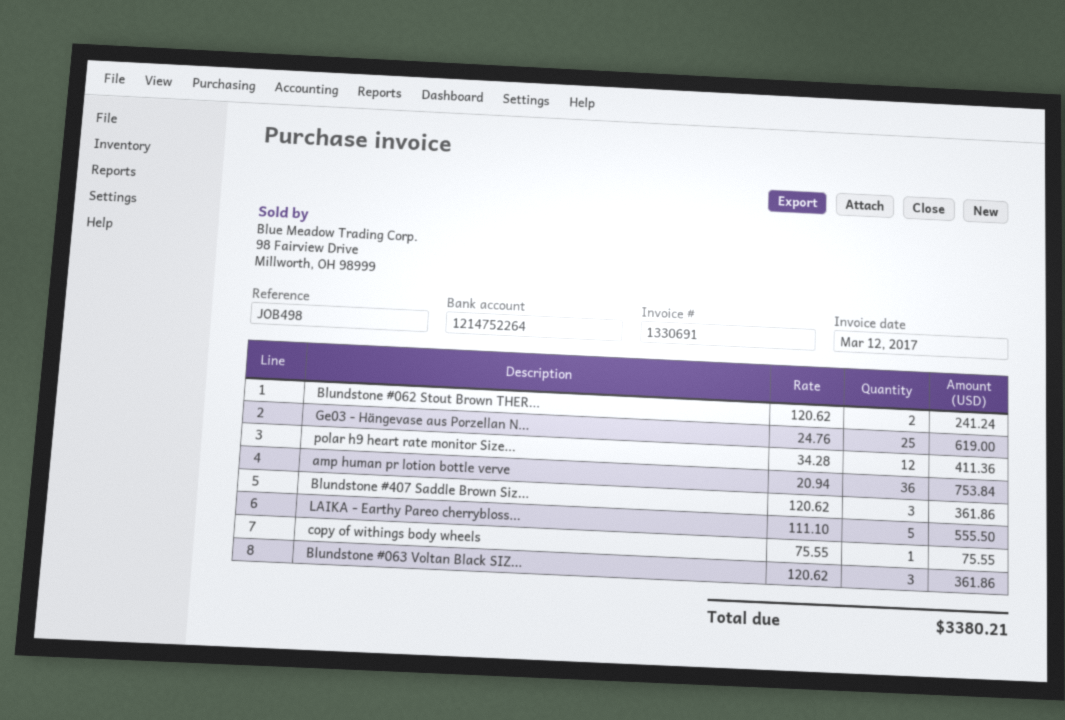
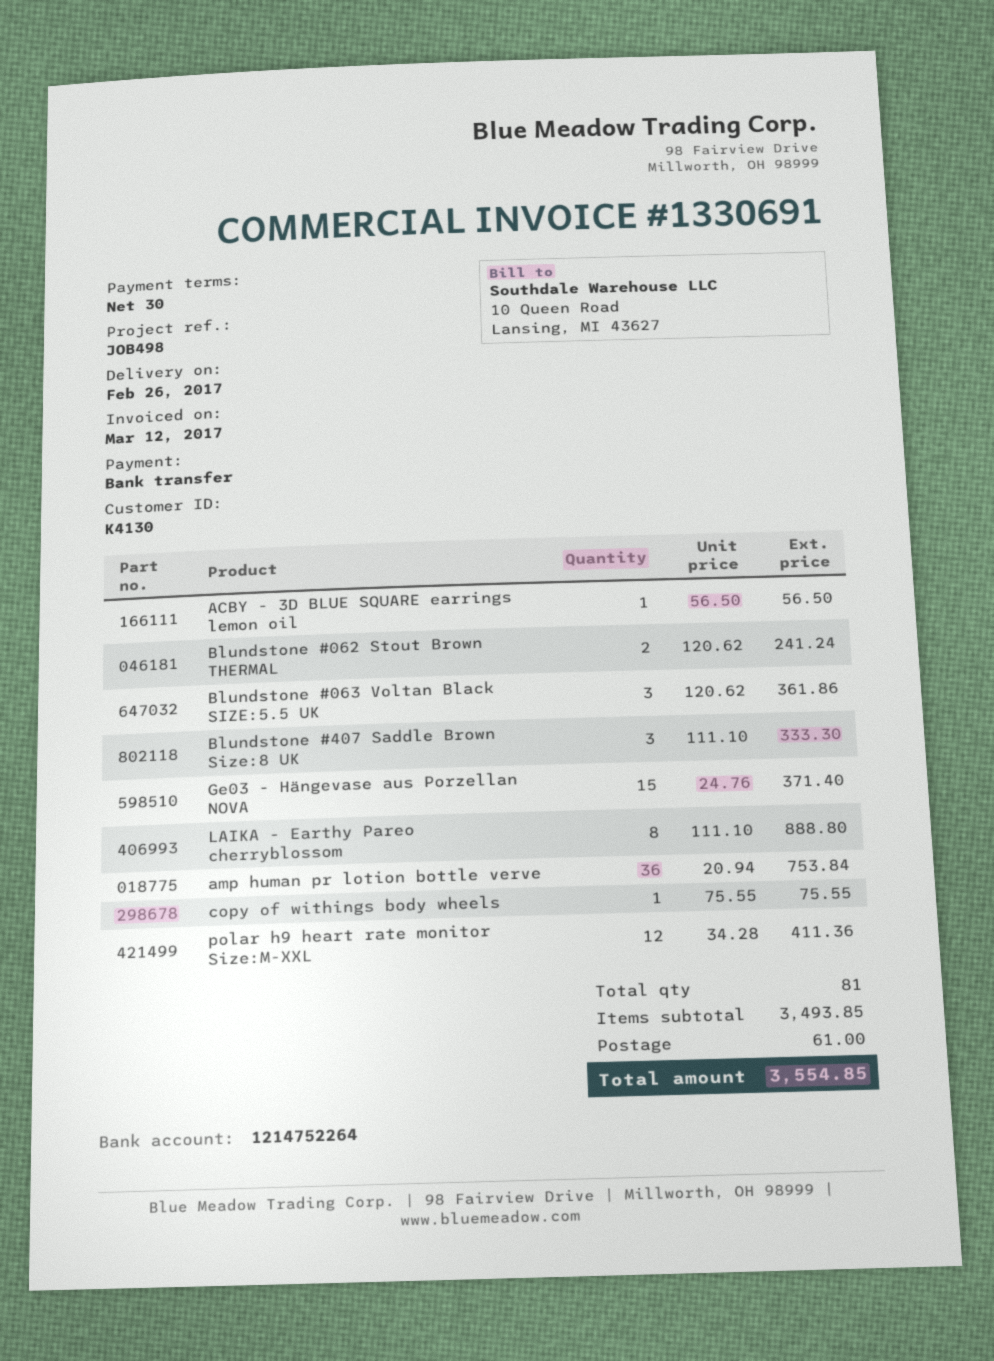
Ge03 - Hängevase aus Porzellan N...: 25 x 24.76 = 619.00 -> 15 x 24.76 = 371.40
Blundstone #407 Saddle Brown Siz...: 3 x 120.62 = 361.86 -> 3 x 111.10 = 333.30
LAIKA - Earthy Pareo cherrybloss...: 5 x 111.10 = 555.50 -> 8 x 111.10 = 888.80
ACBY - 3D BLUE SQUARE earrings lemon oil: none -> 1 x 56.50 = 56.50
shipping: none -> 61.00
total: 3380.21 -> 3554.85

